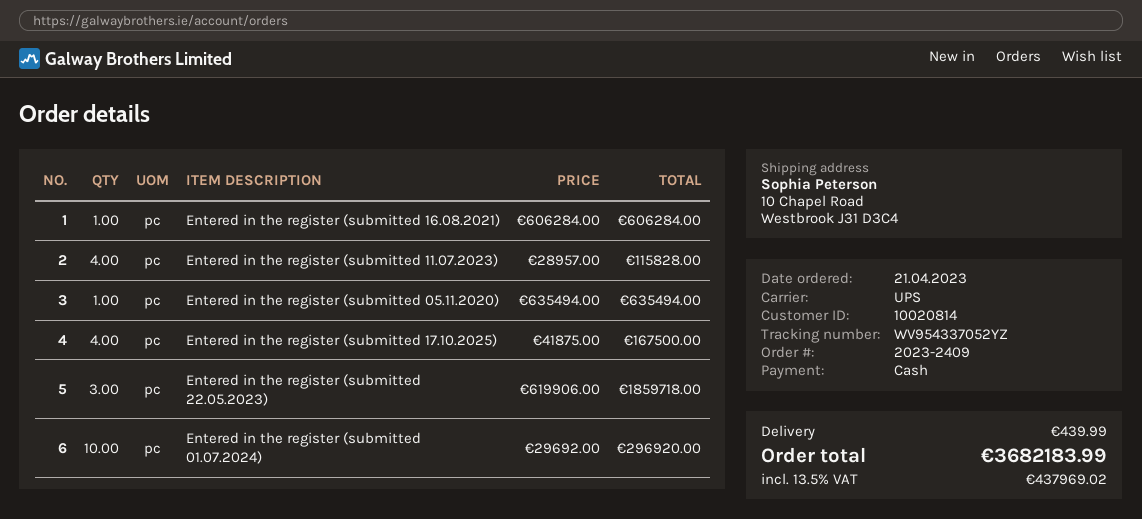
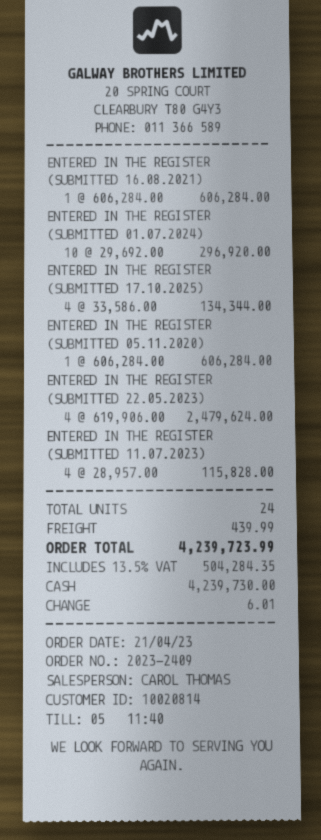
Entered in the register (submitted 05.11.2020): 1 x 635494.00 = 635494.00 -> 1 x 606284.00 = 606284.00
Entered in the register (submitted 17.10.2025): 4 x 41875.00 = 167500.00 -> 4 x 33586.00 = 134344.00
Entered in the register (submitted 22.05.2023): 3 x 619906.00 = 1859718.00 -> 4 x 619906.00 = 2479624.00
tax: 13.5% = 437969.02 -> 13.5% = 504284.35
total: 3682183.99 -> 4239723.99

